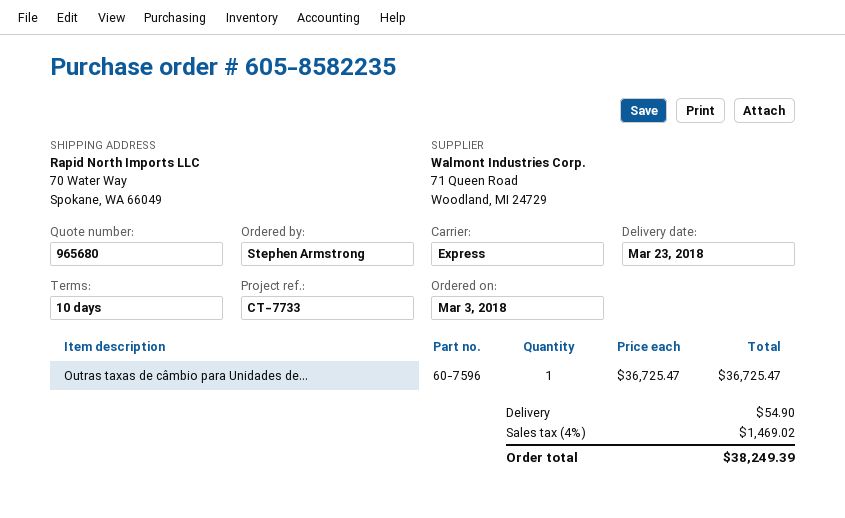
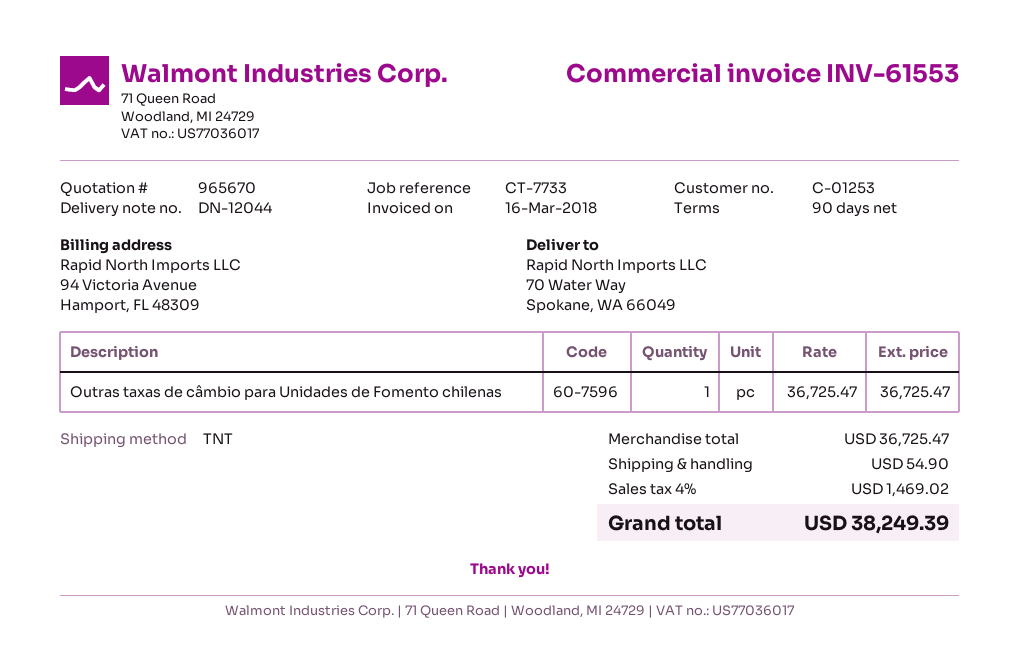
quote number: 965680 -> 965670
payment terms: 10 days -> 90 days
shipping method: express -> TNT

